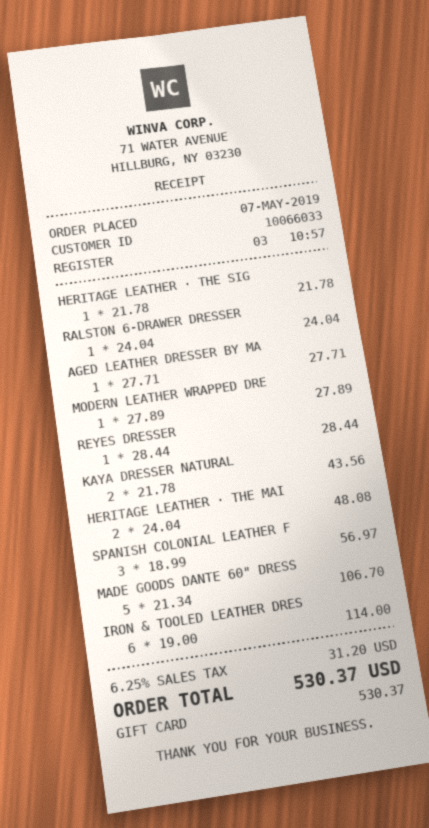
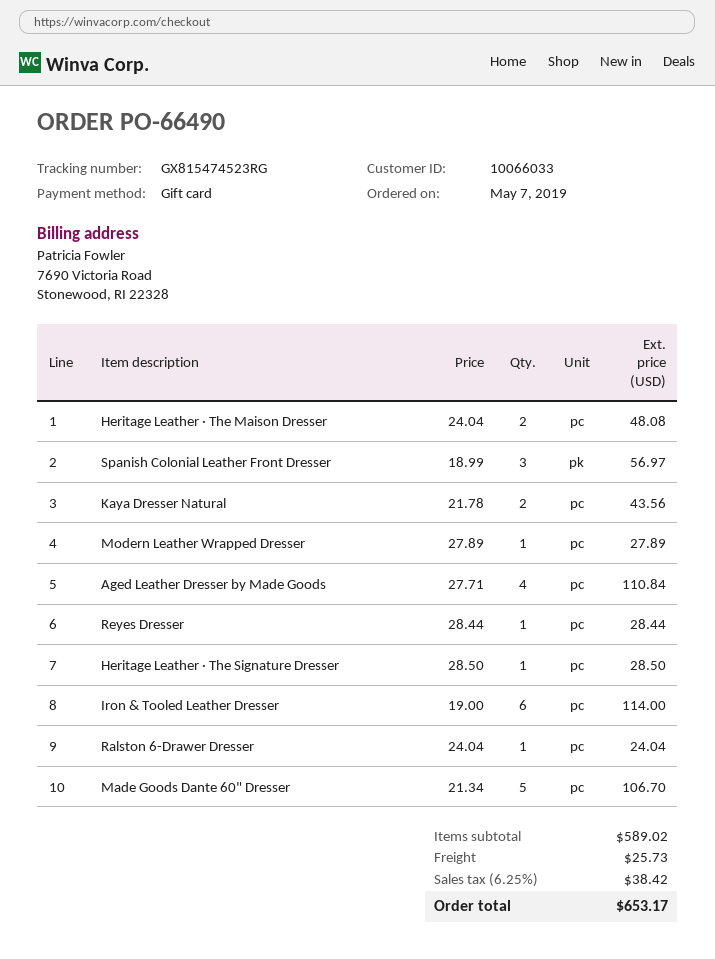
HERITAGE LEATHER · THE SIG: 1 x 21.78 = 21.78 -> 1 x 28.50 = 28.50
AGED LEATHER DRESSER BY MA: 1 x 27.71 = 27.71 -> 4 x 27.71 = 110.84
shipping: none -> 25.73
tax: 6.25% = 31.20 -> 6.25% = 38.42
total: 530.37 -> 653.17

